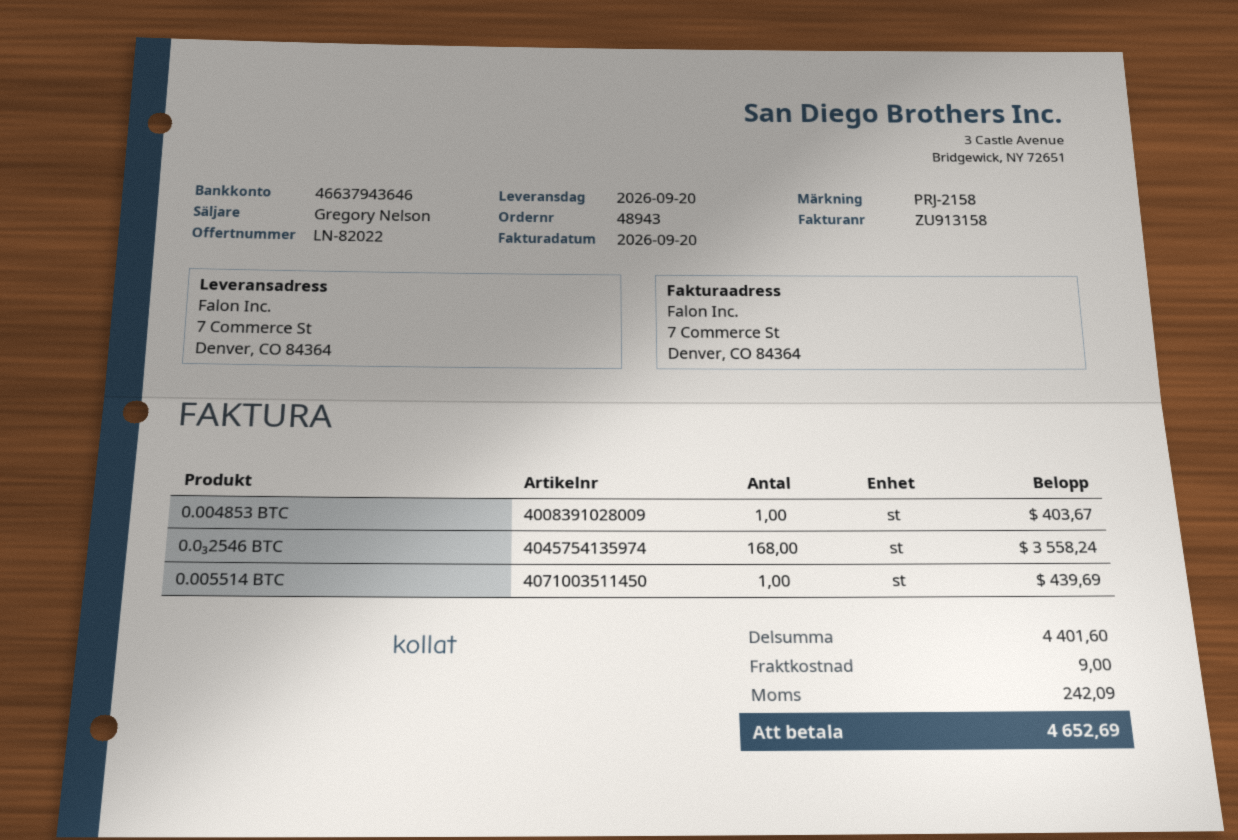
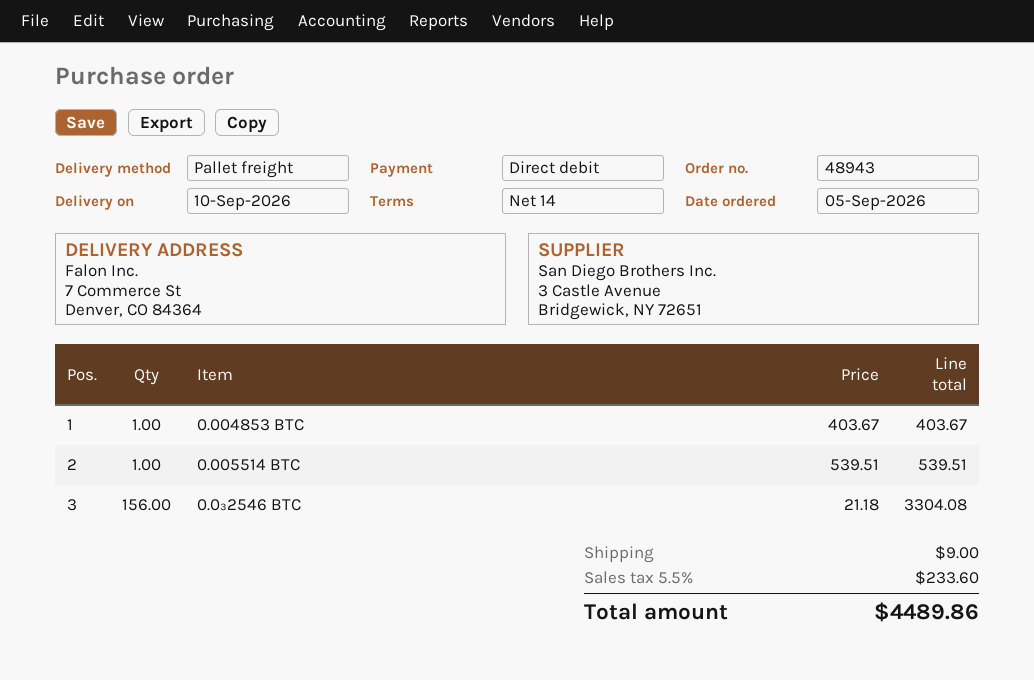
delivery date: 2026-09-20 -> 2026-09-10
0.0₃2546 BTC: 168 for 3558.24 -> 156 for 3304.08
0.005514 BTC: 1 for 439.69 -> 1 for 539.51
tax: 242.09 -> 233.60
total: 4652.69 -> 4489.86

